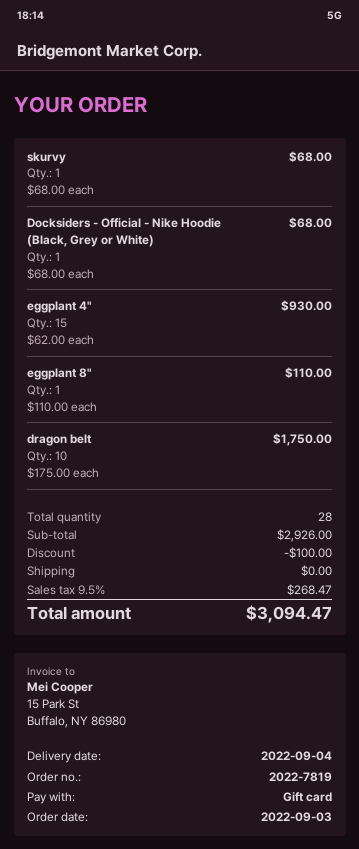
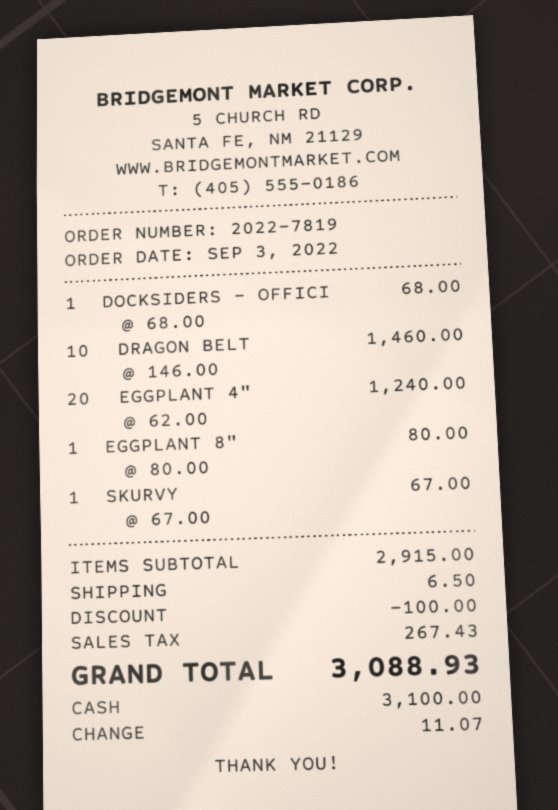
payment method: gift card -> cash
skurvy: 1 x 68.00 = 68.00 -> 1 x 67.00 = 67.00
eggplant 4": 15 x 62.00 = 930.00 -> 20 x 62.00 = 1240.00
eggplant 8": 1 x 110.00 = 110.00 -> 1 x 80.00 = 80.00
dragon belt: 10 x 175.00 = 1750.00 -> 10 x 146.00 = 1460.00
subtotal: 2926.00 -> 2915.00
shipping: 0.00 -> 6.50
tax: 268.47 -> 267.43
total: 3094.47 -> 3088.93

